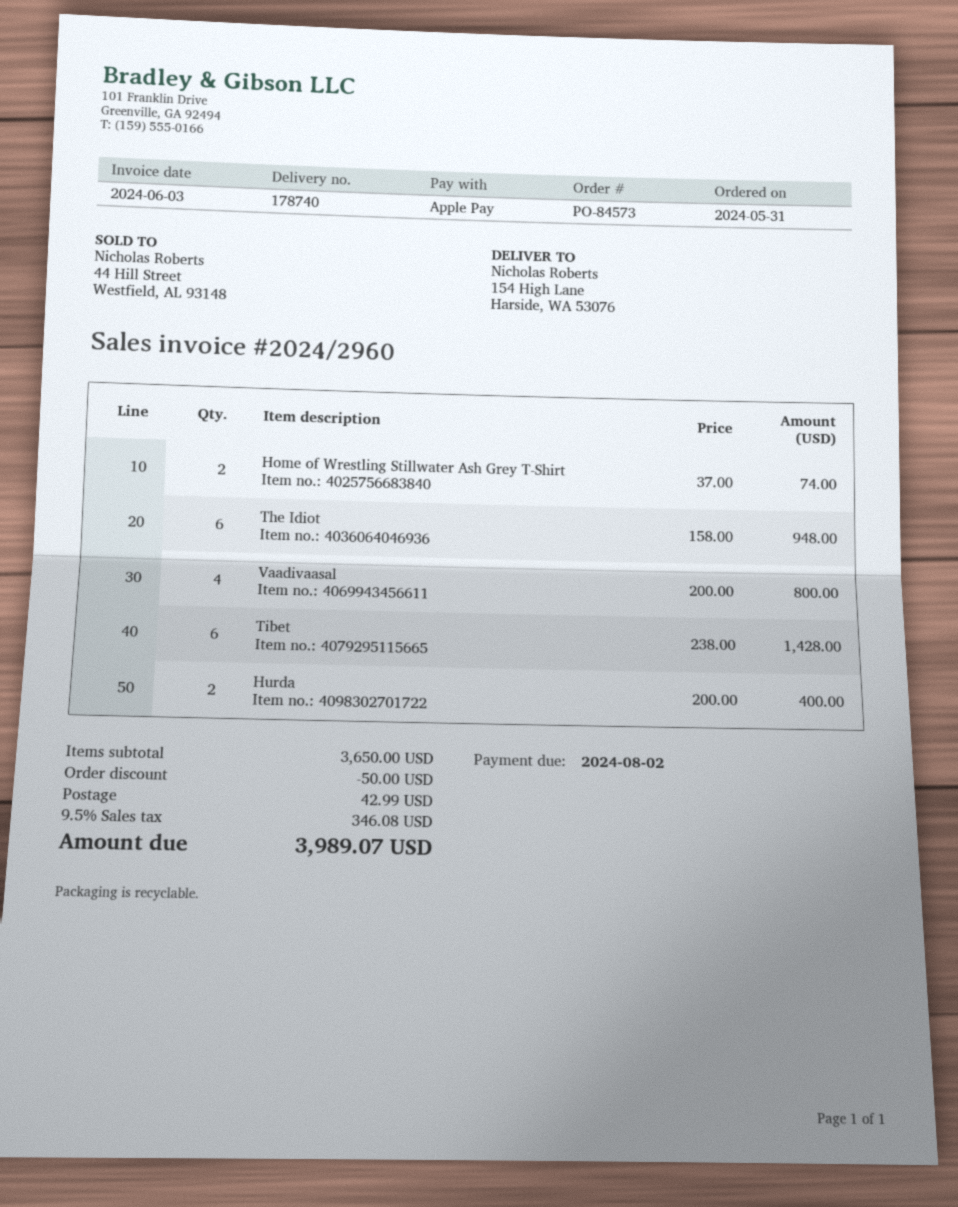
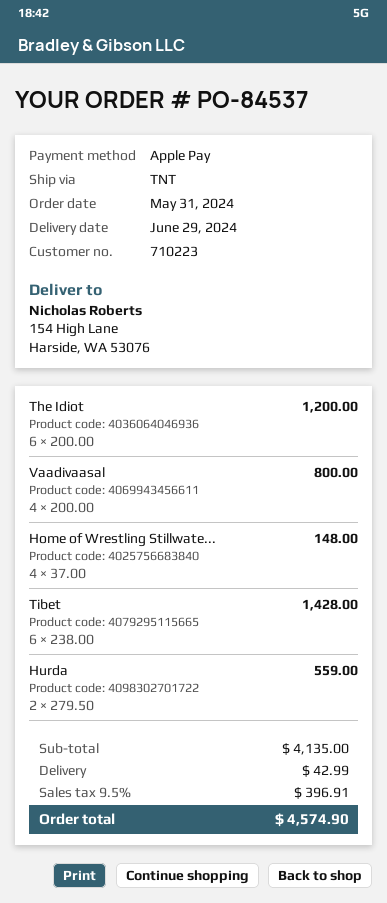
order number: PO-84573 -> PO-84537
Home of Wrestling Stillwater Ash Grey T-Shirt: 2 x 37.00 = 74.00 -> 4 x 37.00 = 148.00
The Idiot: 6 x 158.00 = 948.00 -> 6 x 200.00 = 1200.00
Hurda: 2 x 200.00 = 400.00 -> 2 x 279.50 = 559.00
subtotal: 3650.00 -> 4135.00
discount: 50.00 -> none
tax: 9.5% = 346.08 -> 9.5% = 396.91
total: 3989.07 -> 4574.90

